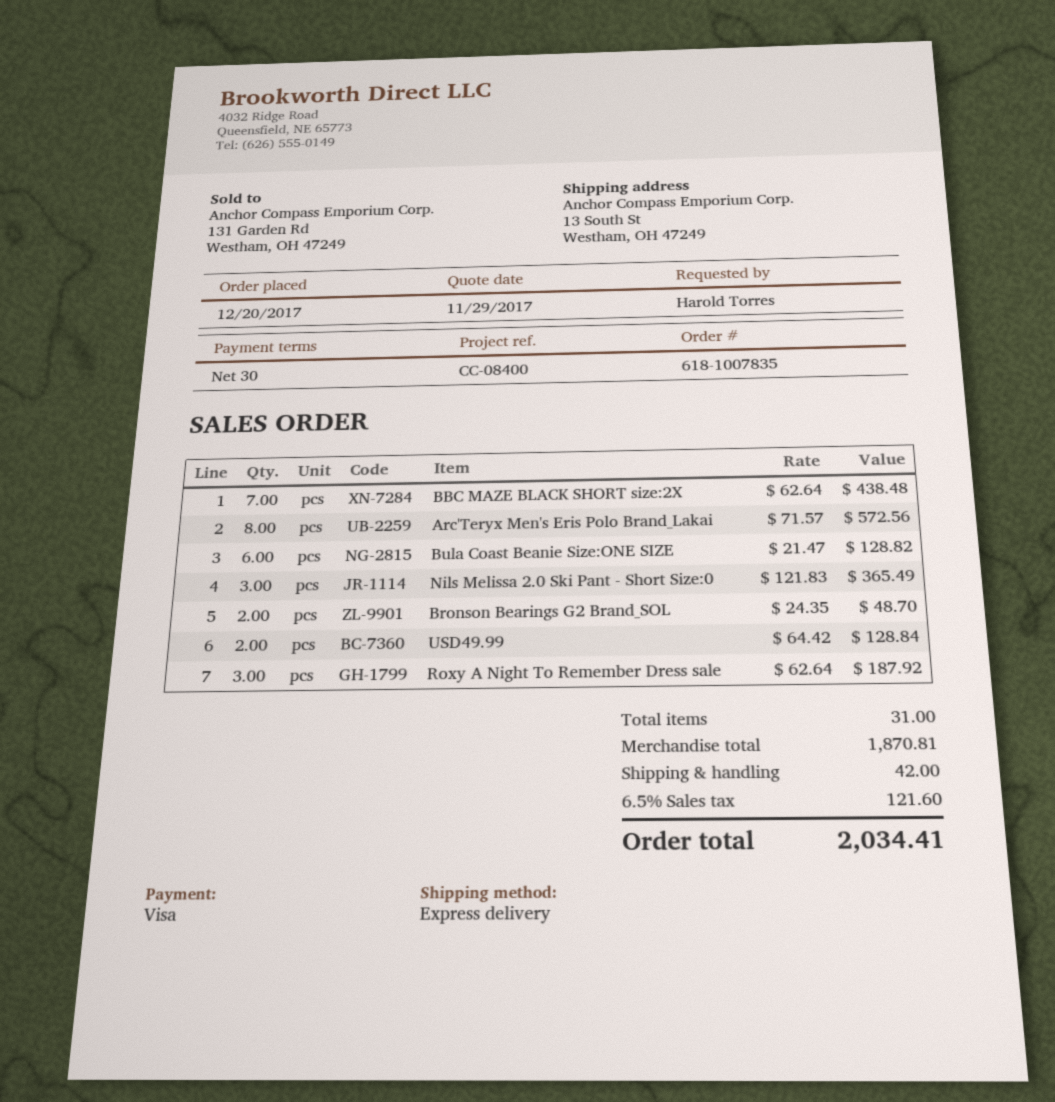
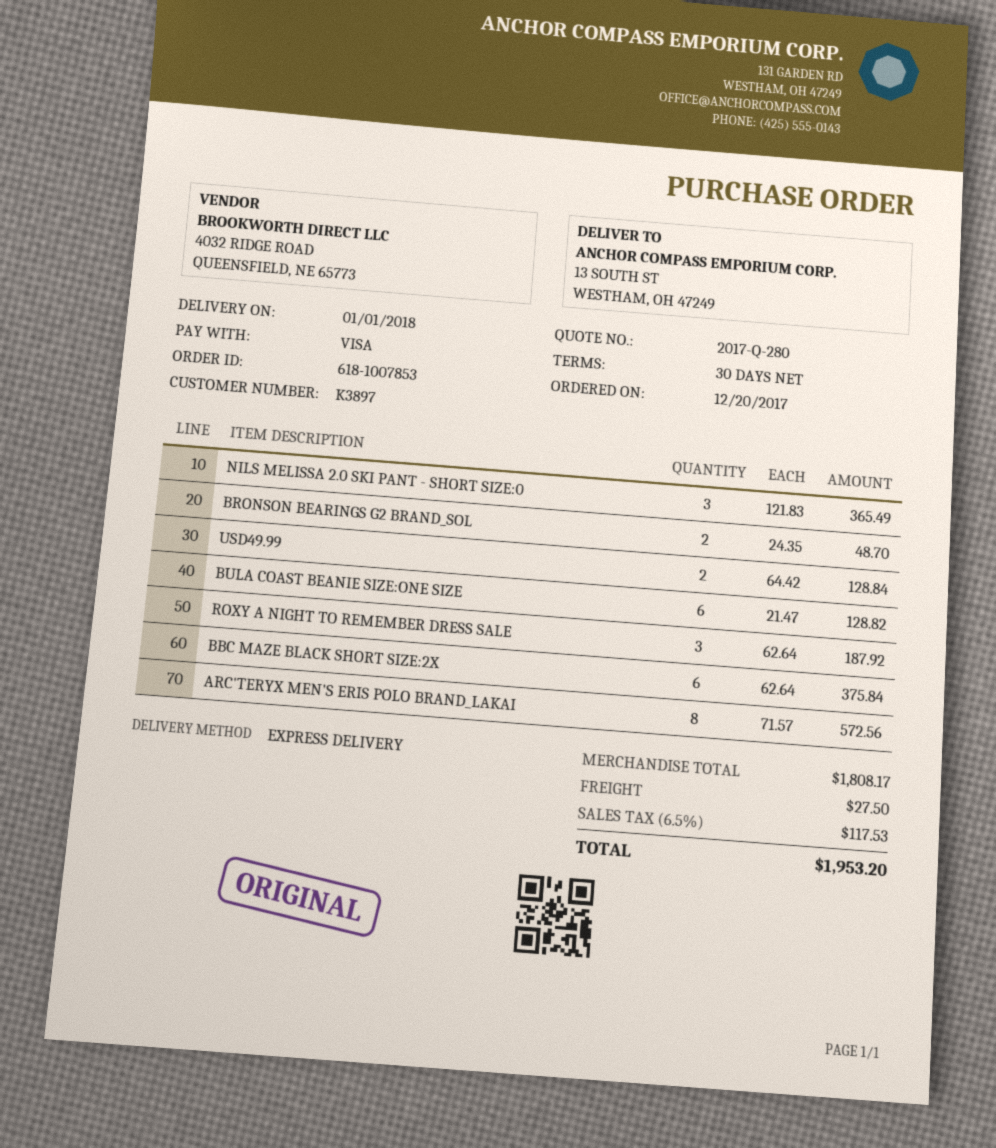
order number: 618-1007835 -> 618-1007853
BBC MAZE BLACK SHORT size:2X: 7 x 62.64 = 438.48 -> 6 x 62.64 = 375.84
subtotal: 1870.81 -> 1808.17
shipping: 42.00 -> 27.50
tax: 6.5% = 121.60 -> 6.5% = 117.53
total: 2034.41 -> 1953.20

